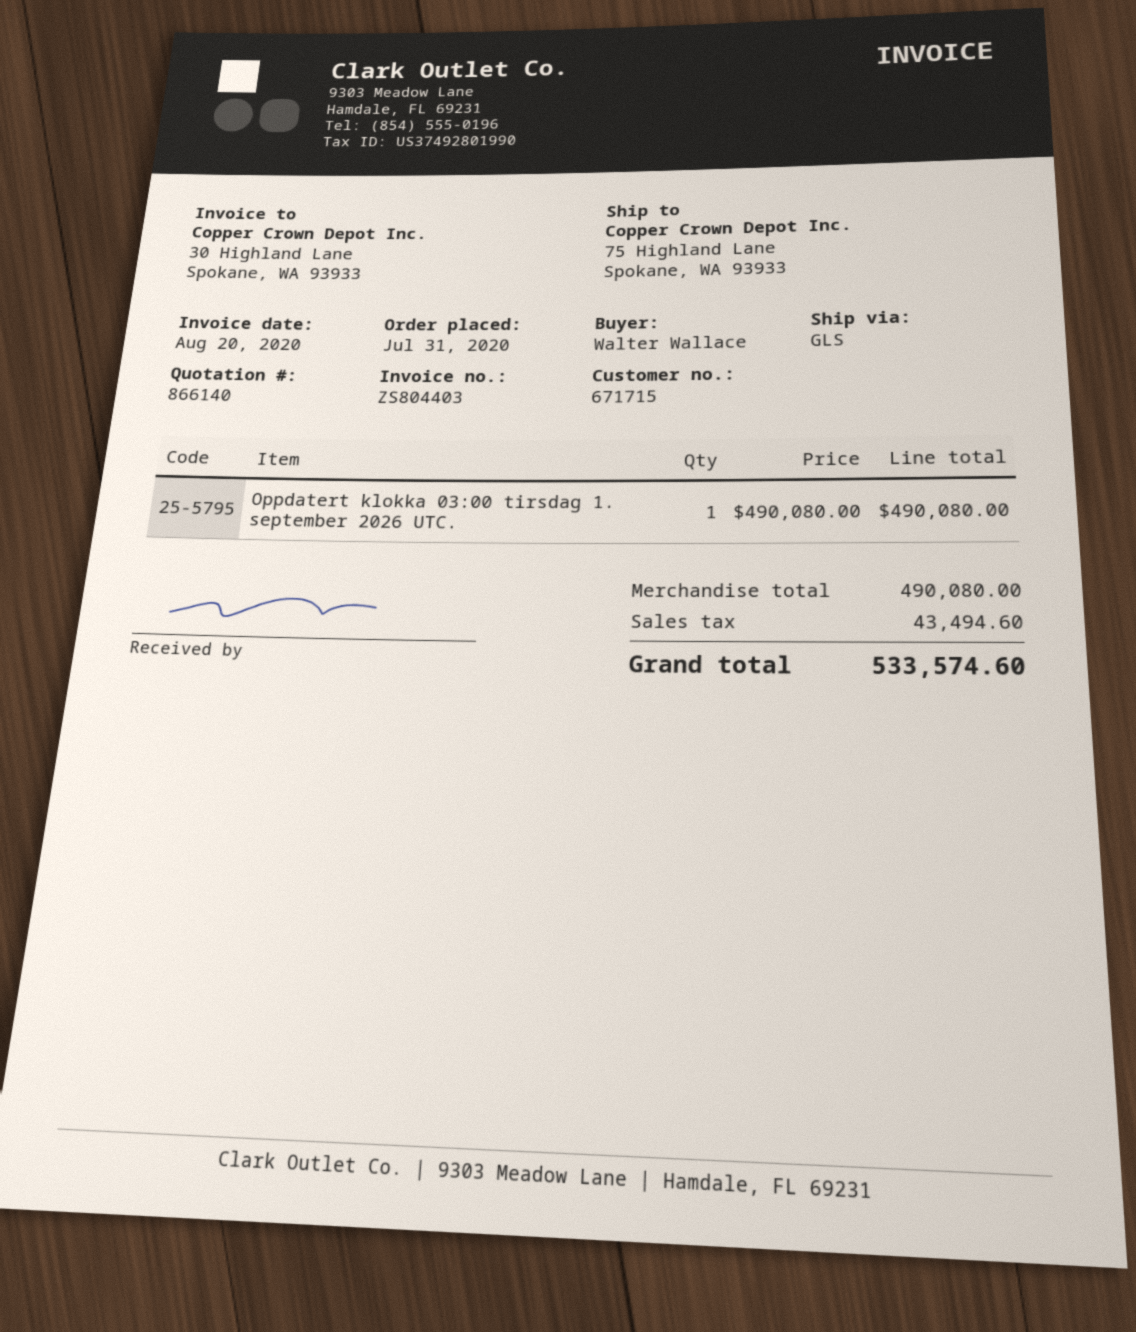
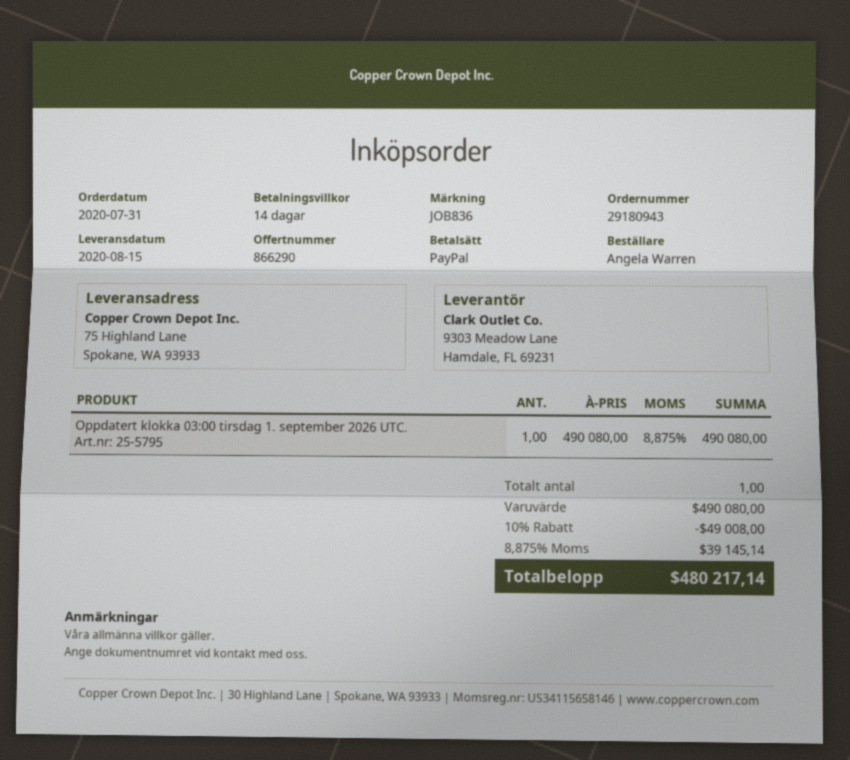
quote number: 866140 -> 866290
ordered by: Walter Wallace -> Angela Warren
discount: none -> 10% = 49008.00
tax: 43494.60 -> 39145.14
total: 533574.60 -> 480217.14

